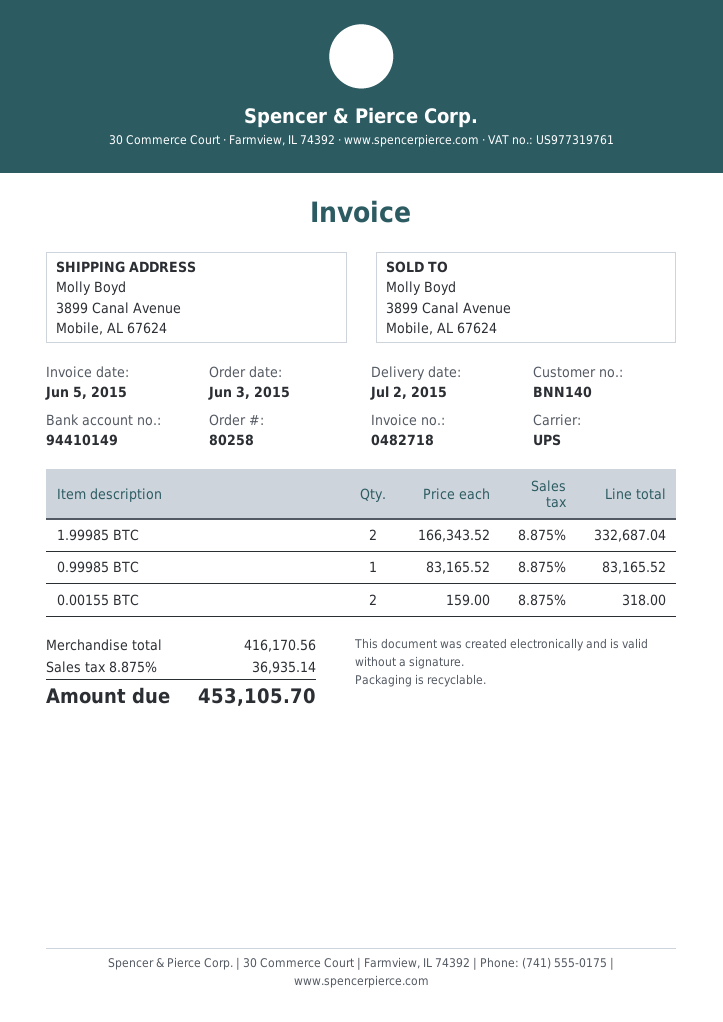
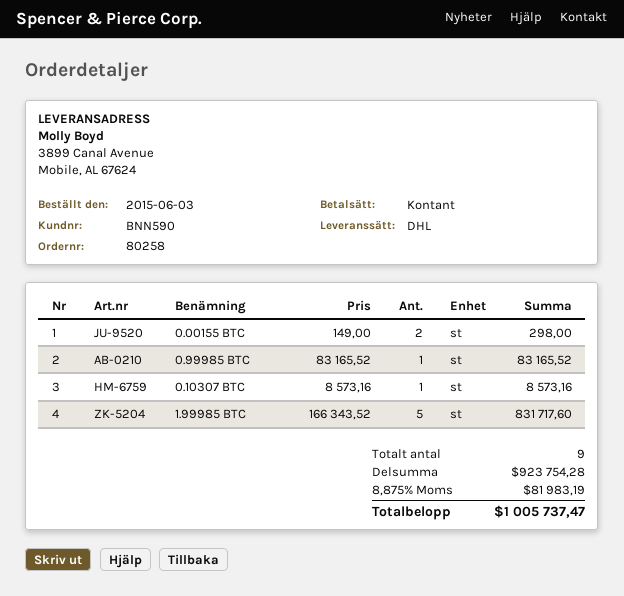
customer number: BNN140 -> BNN590
shipping method: UPS -> DHL
1.99985 BTC: 2 x 166343.52 = 332687.04 -> 5 x 166343.52 = 831717.60
0.00155 BTC: 2 x 159.00 = 318.00 -> 2 x 149.00 = 298.00
0.10307 BTC: none -> 1 x 8573.16 = 8573.16
subtotal: 416170.56 -> 923754.28
tax: 8.875% = 36935.14 -> 8.875% = 81983.19
total: 453105.70 -> 1005737.47

